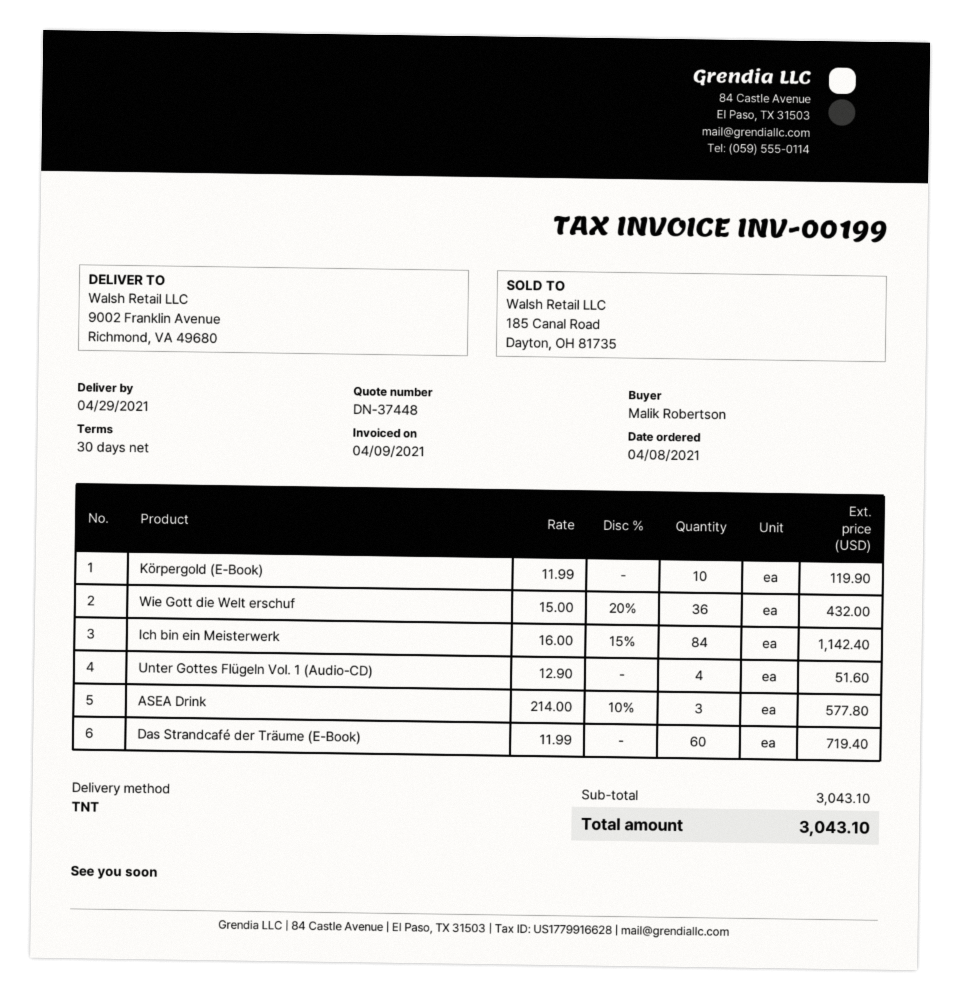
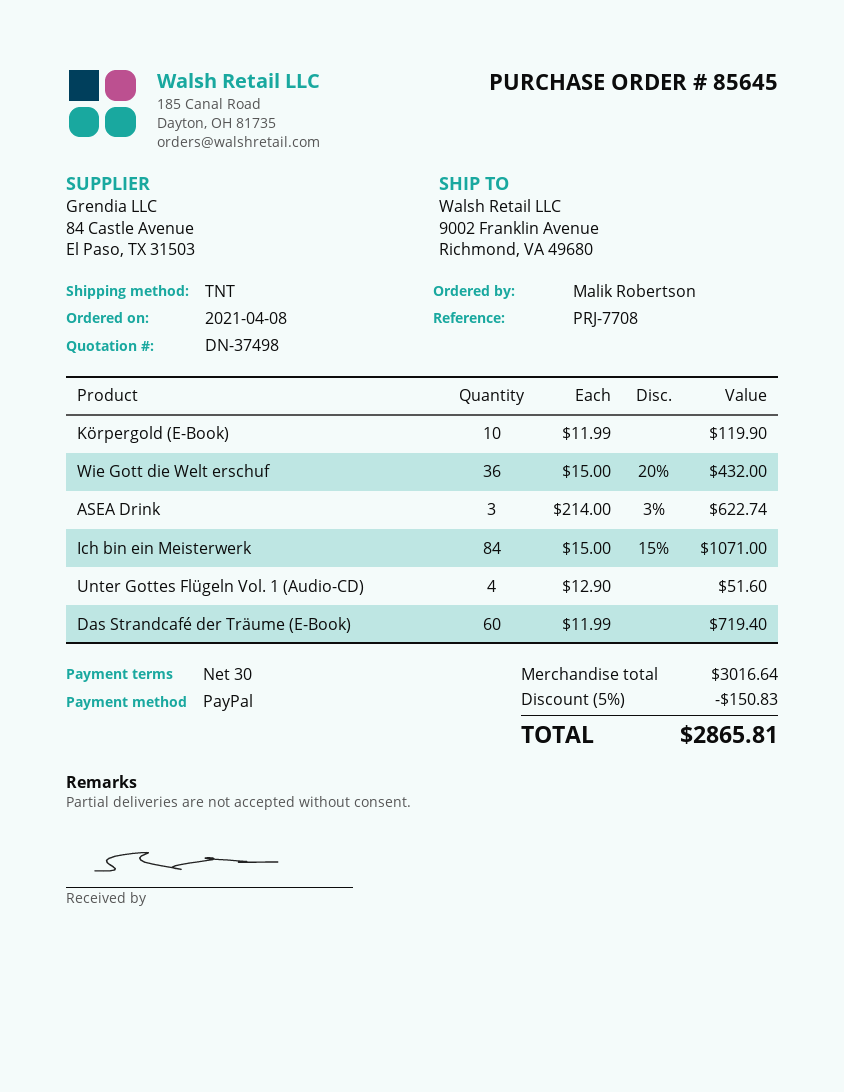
quote number: DN-37448 -> DN-37498
Ich bin ein Meisterwerk: 84 x 16.00 - 15% = 1142.40 -> 84 x 15.00 - 15% = 1071.00
ASEA Drink: 3 x 214.00 - 10% = 577.80 -> 3 x 214.00 - 3% = 622.74
subtotal: 3043.10 -> 3016.64
discount: none -> 5% = 150.83
total: 3043.10 -> 2865.81

